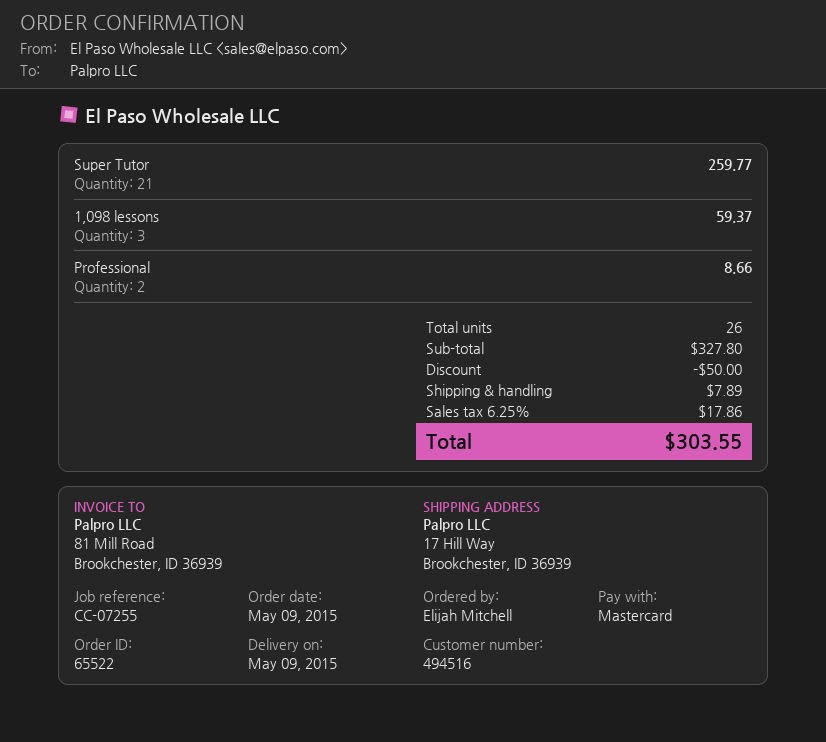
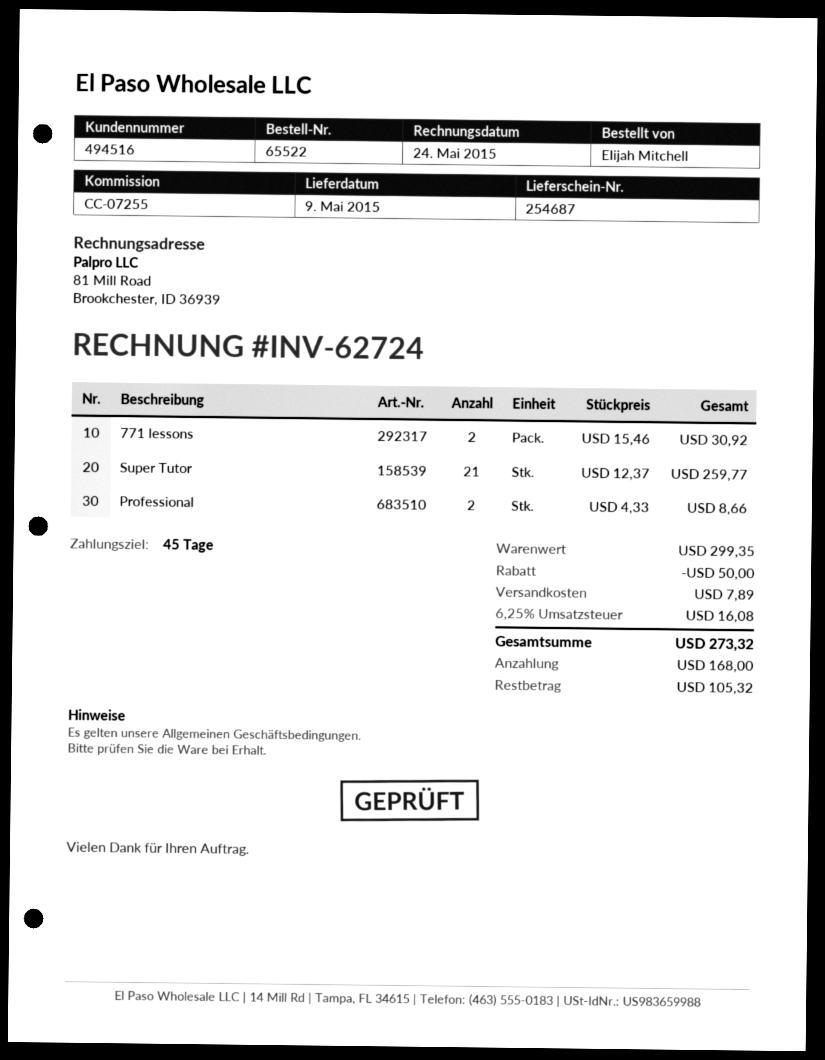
1,098 lessons: 3 for 59.37 -> none
771 lessons: none -> 2 for 30.92
subtotal: 327.80 -> 299.35
tax: 6.25% = 17.86 -> 6.25% = 16.08
total: 303.55 -> 273.32

